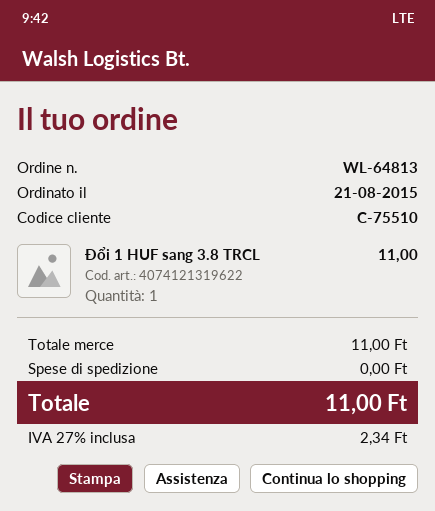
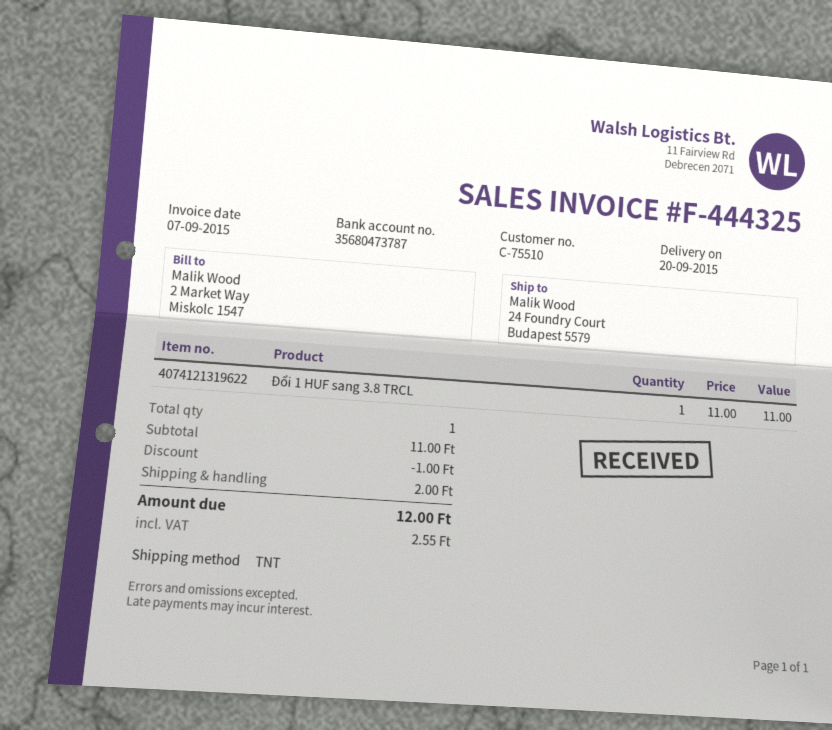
discount: none -> 1.00
shipping: 0.00 -> 2.00
tax: 2.34 -> 2.55
total: 11.00 -> 12.00

